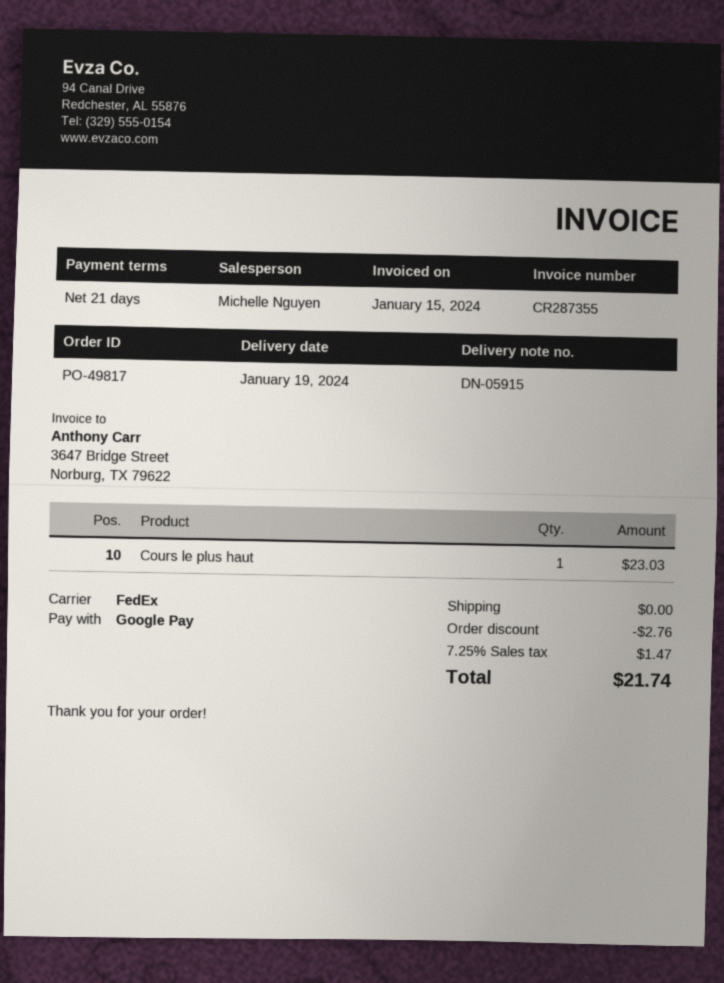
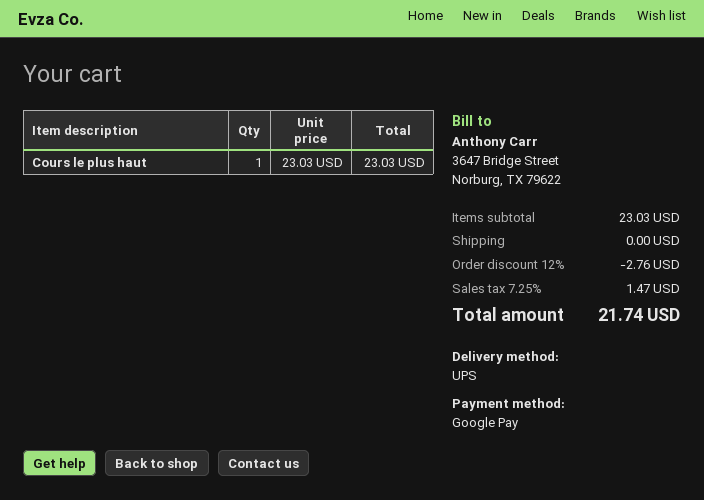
shipping method: FedEx -> UPS

